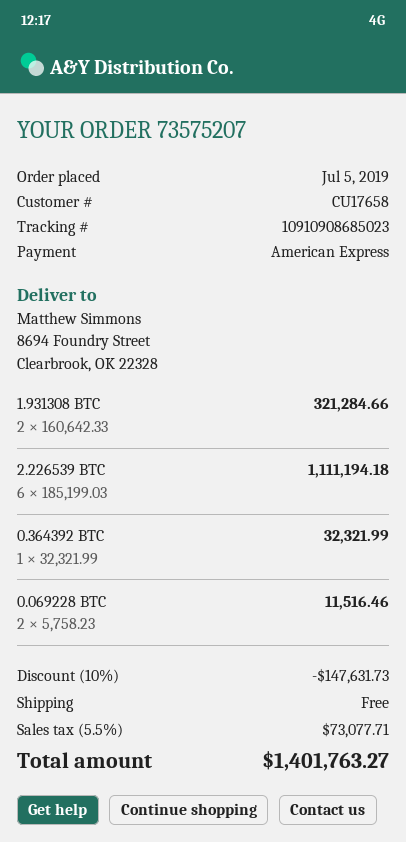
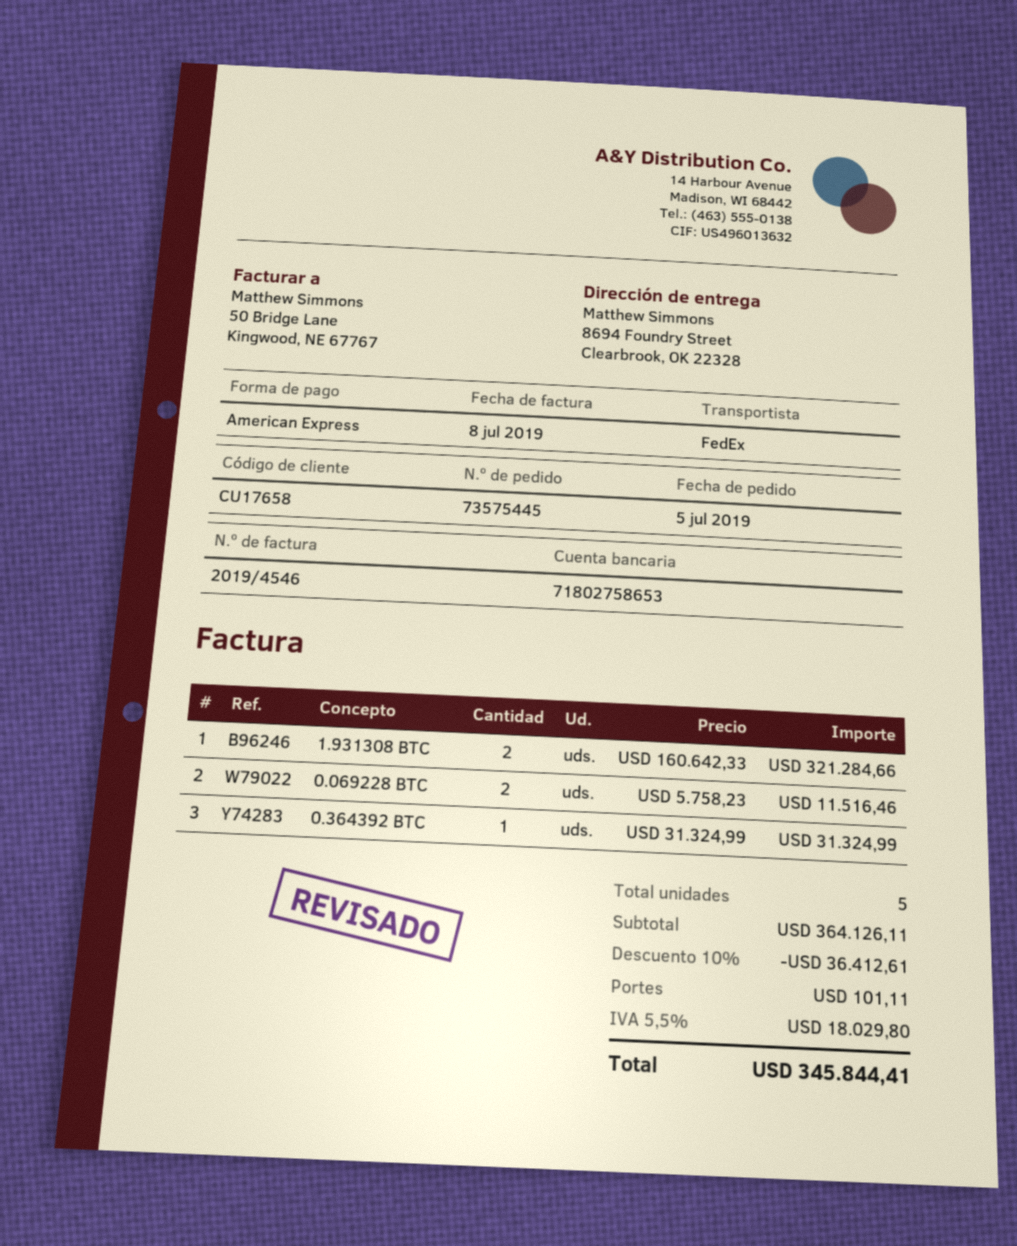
order number: 73575207 -> 73575445
2.226539 BTC: 6 x 185199.03 = 1111194.18 -> none
0.364392 BTC: 1 x 32321.99 = 32321.99 -> 1 x 31324.99 = 31324.99
discount: 10% = 147631.73 -> 10% = 36412.61
shipping: 0.00 -> 101.11
tax: 5.5% = 73077.71 -> 5.5% = 18029.80
total: 1401763.27 -> 345844.41

